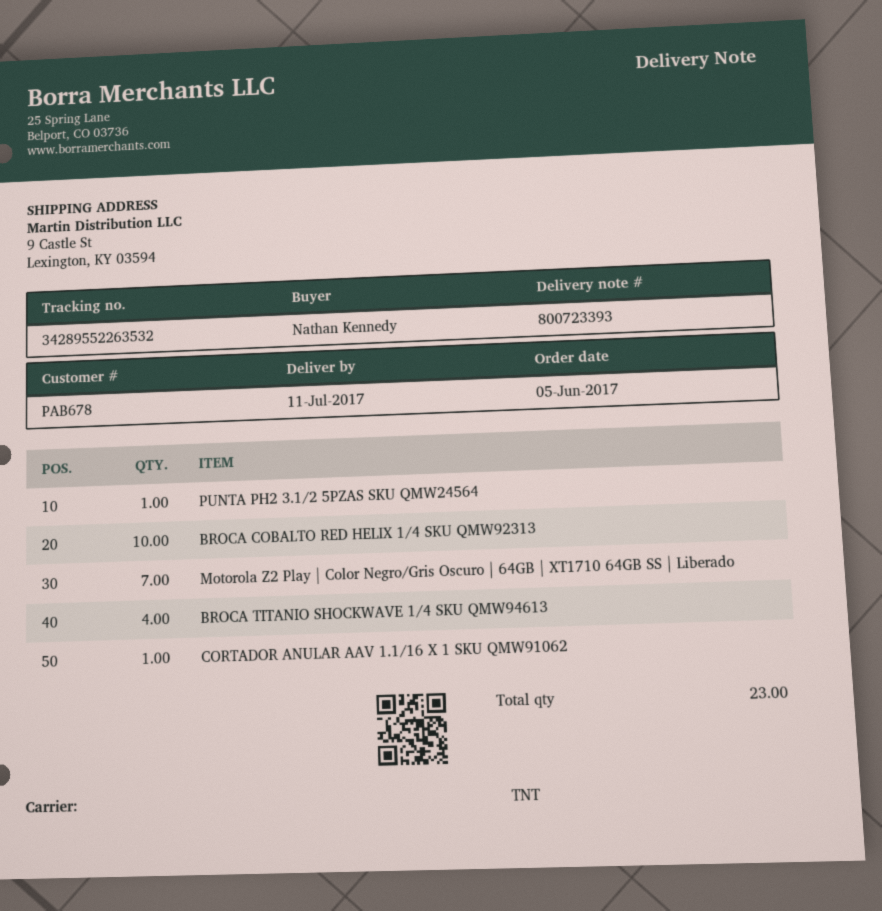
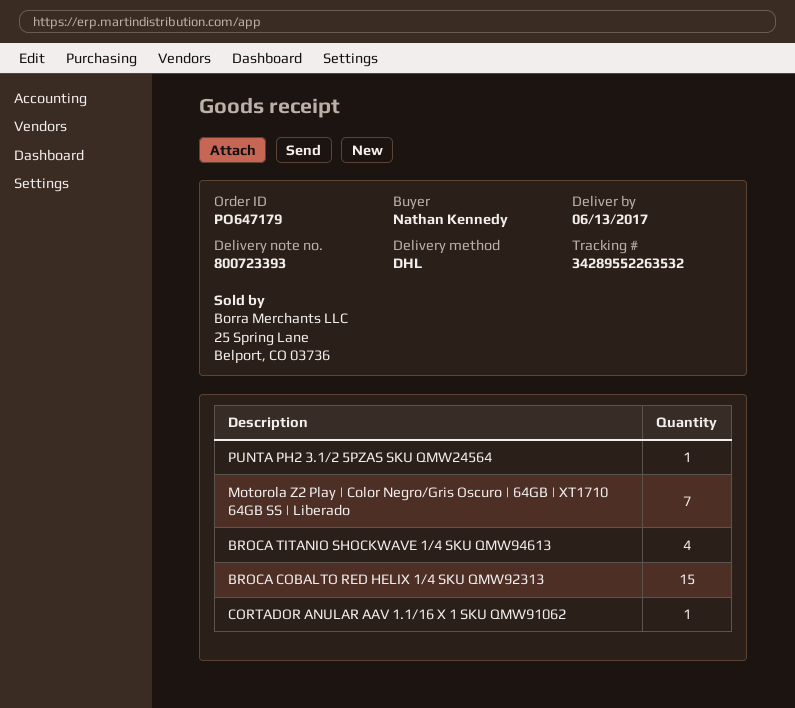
delivery date: 2017-07-11 -> 2017-06-13
shipping method: TNT -> DHL
BROCA COBALTO RED HELIX 1/4 SKU QMW92313: 10 -> 15

